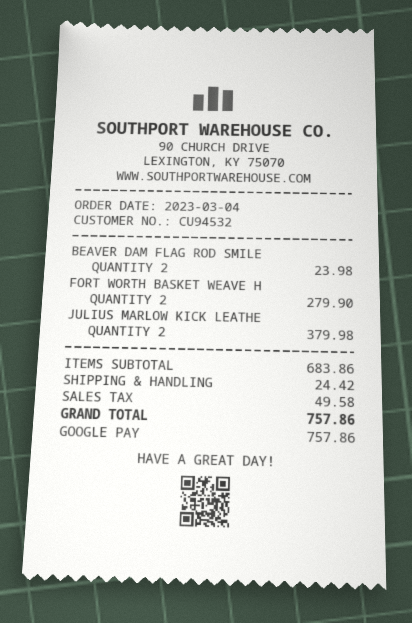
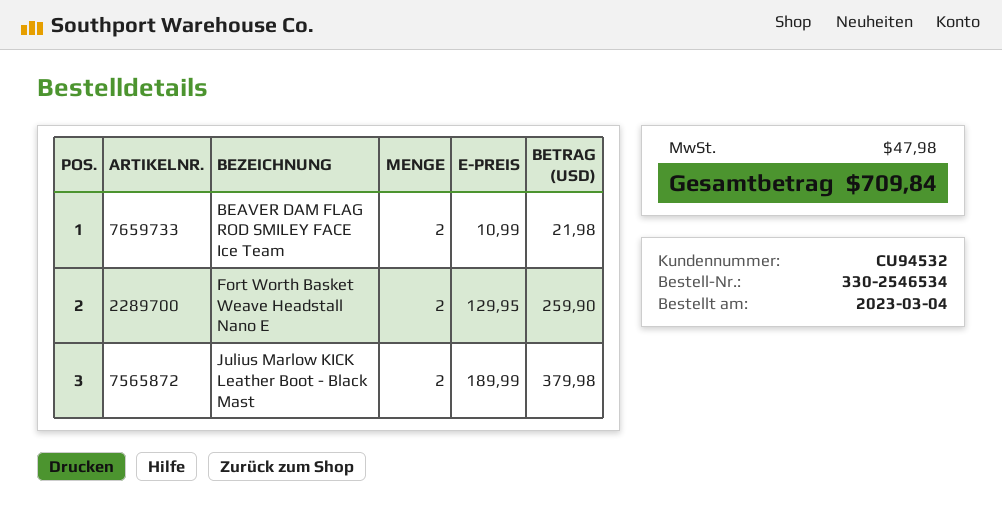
BEAVER DAM FLAG ROD SMILE: 2 for 23.98 -> 2 for 21.98
FORT WORTH BASKET WEAVE H: 2 for 279.90 -> 2 for 259.90
shipping: 24.42 -> none
tax: 49.58 -> 47.98
total: 757.86 -> 709.84

